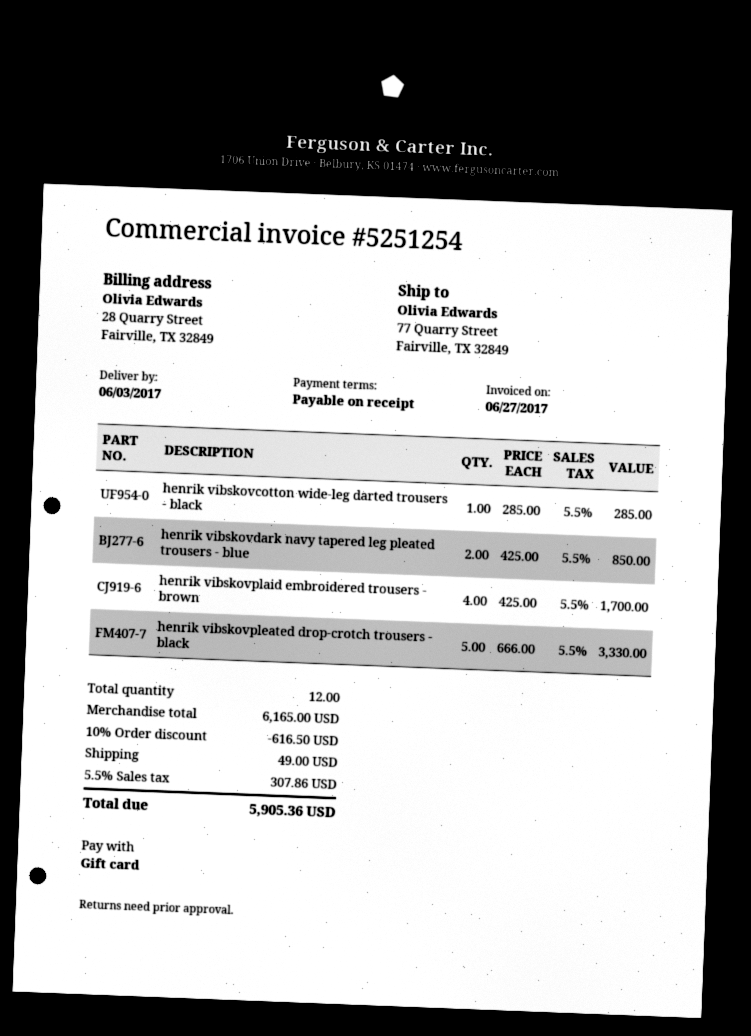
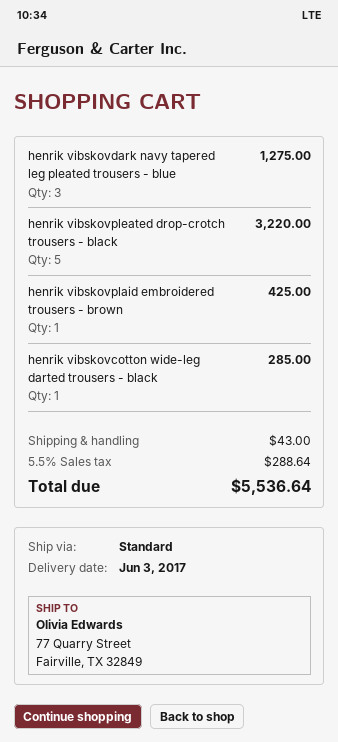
henrik vibskovdark navy tapered leg pleated trousers - blue: 2 for 850.00 -> 3 for 1275.00
henrik vibskovplaid embroidered trousers - brown: 4 for 1700.00 -> 1 for 425.00
henrik vibskovpleated drop-crotch trousers - black: 5 for 3330.00 -> 5 for 3220.00
discount: 10% = 616.50 -> none
shipping: 49.00 -> 43.00
tax: 5.5% = 307.86 -> 5.5% = 288.64
total: 5905.36 -> 5536.64

